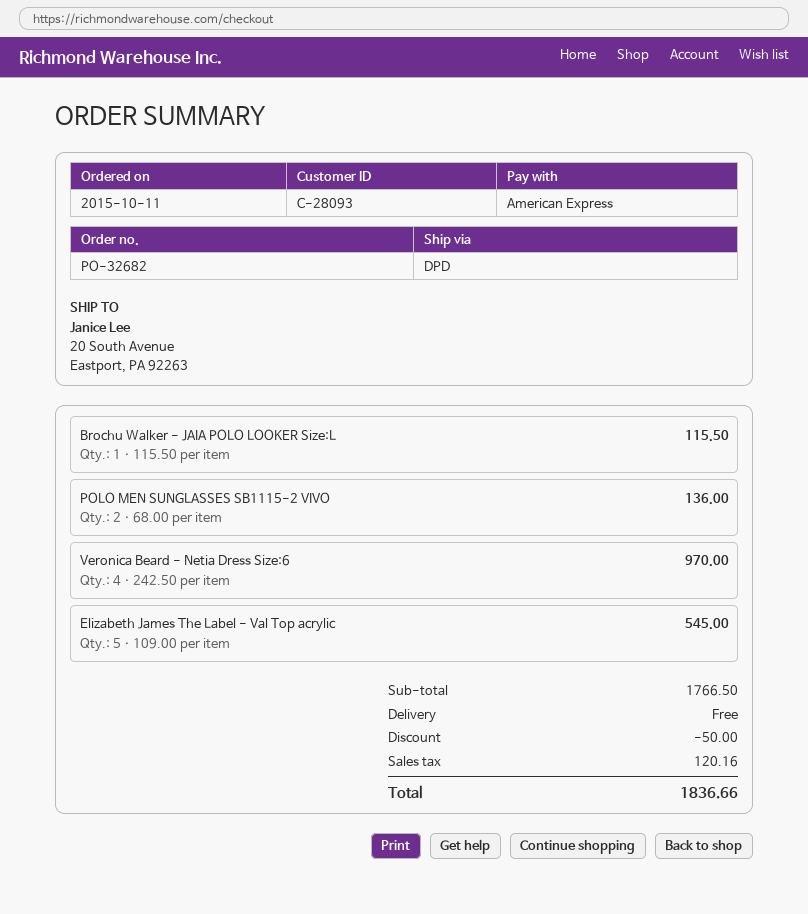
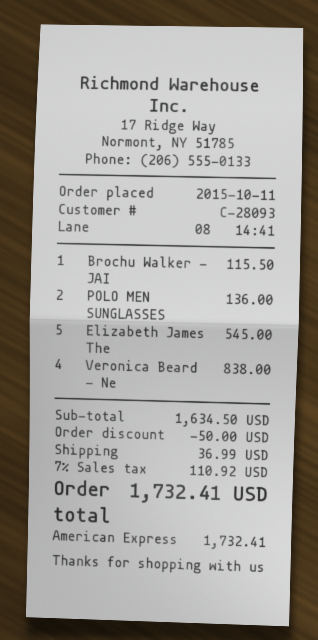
Veronica Beard - Netia Dress Size:6: 4 for 970.00 -> 4 for 838.00
subtotal: 1766.50 -> 1634.50
shipping: 0.00 -> 36.99
tax: 120.16 -> 110.92
total: 1836.66 -> 1732.41

